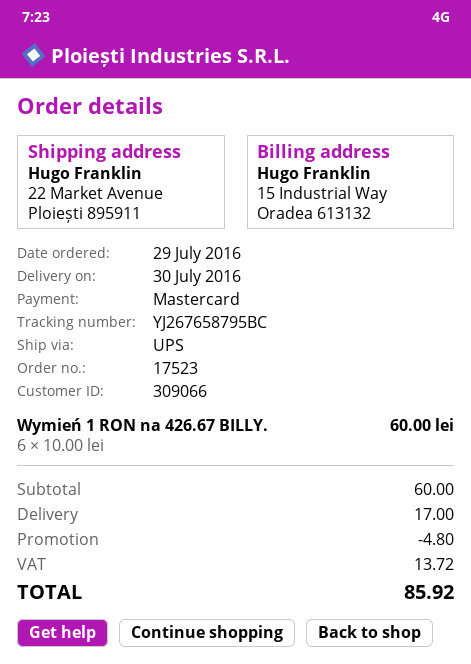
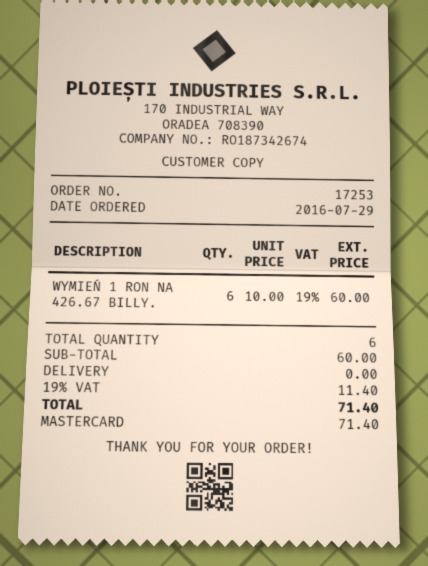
order number: 17523 -> 17253
discount: 4.80 -> none
shipping: 17.00 -> 0.00
tax: 13.72 -> 11.40
total: 85.92 -> 71.40

